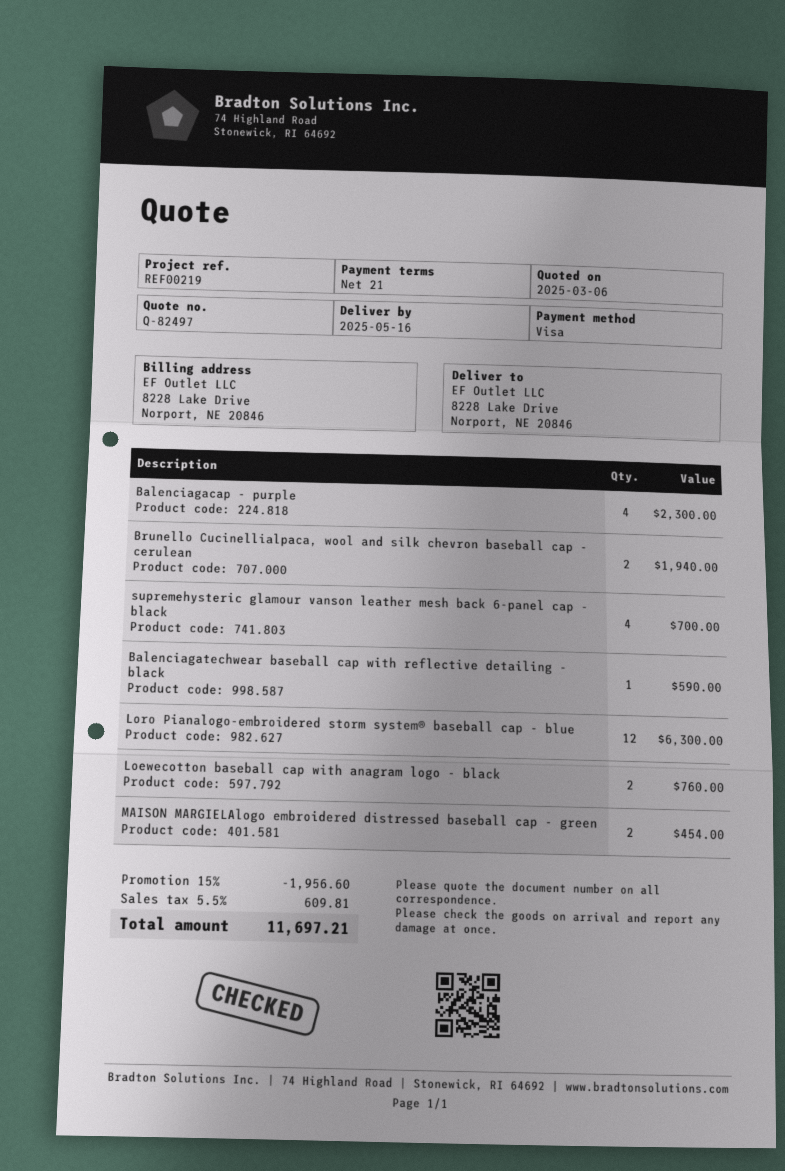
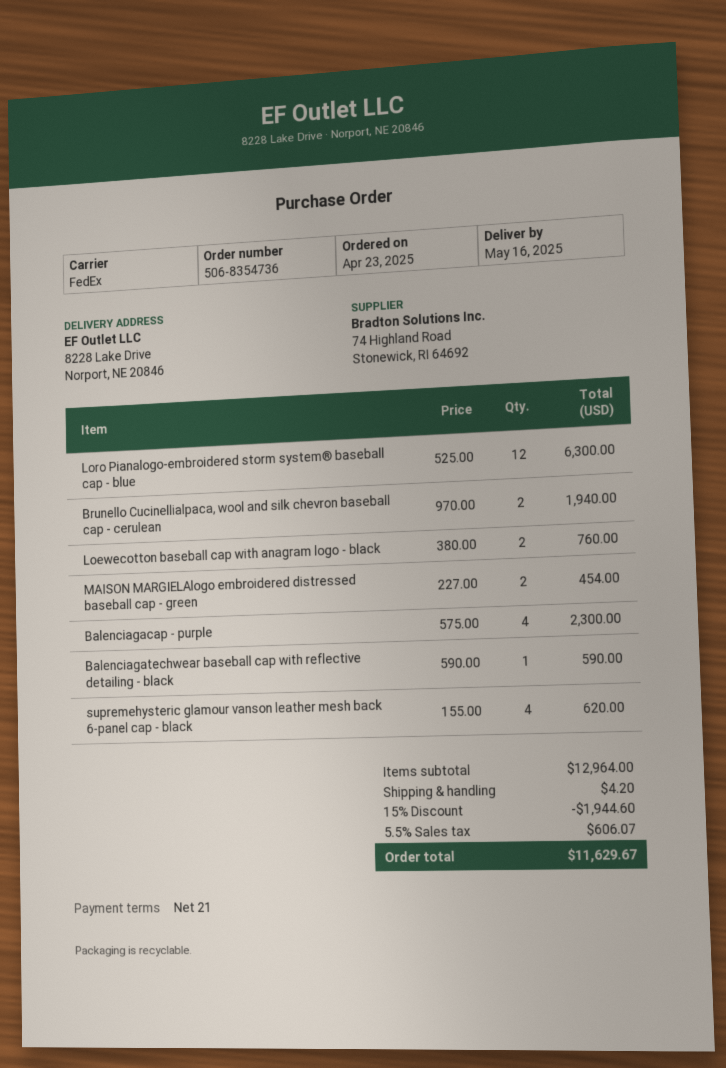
supremehysteric glamour vanson leather mesh back 6-panel cap - black: 4 for 700.00 -> 4 for 620.00
discount: 15% = 1956.60 -> 15% = 1944.60
shipping: none -> 4.20
tax: 5.5% = 609.81 -> 5.5% = 606.07
total: 11697.21 -> 11629.67

